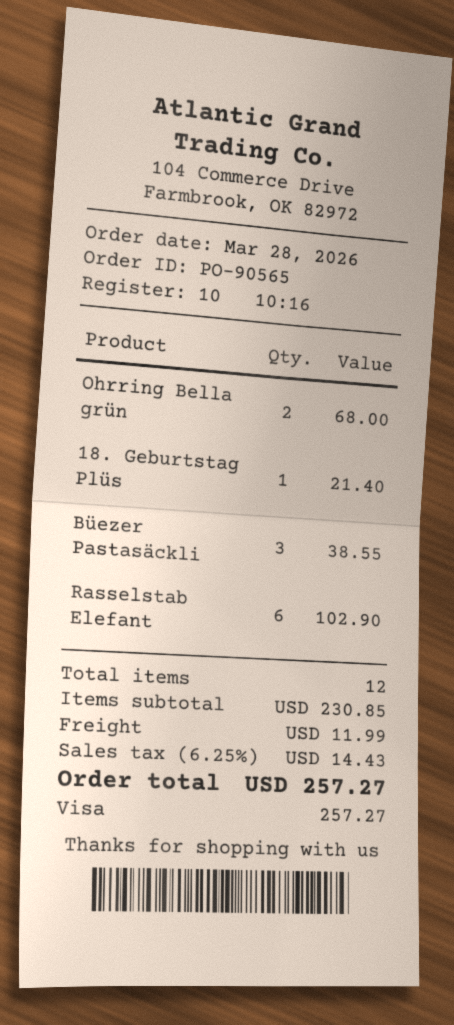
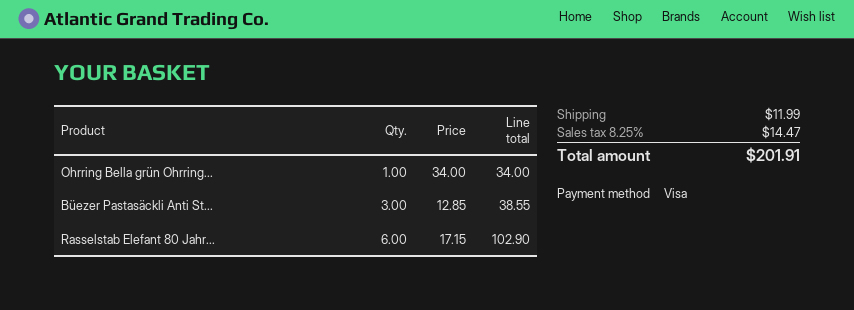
Ohrring Bella grün: 2 for 68.00 -> 1 for 34.00
18. Geburtstag Plüs: 1 for 21.40 -> none
tax: 6.25% = 14.43 -> 8.25% = 14.47
total: 257.27 -> 201.91

